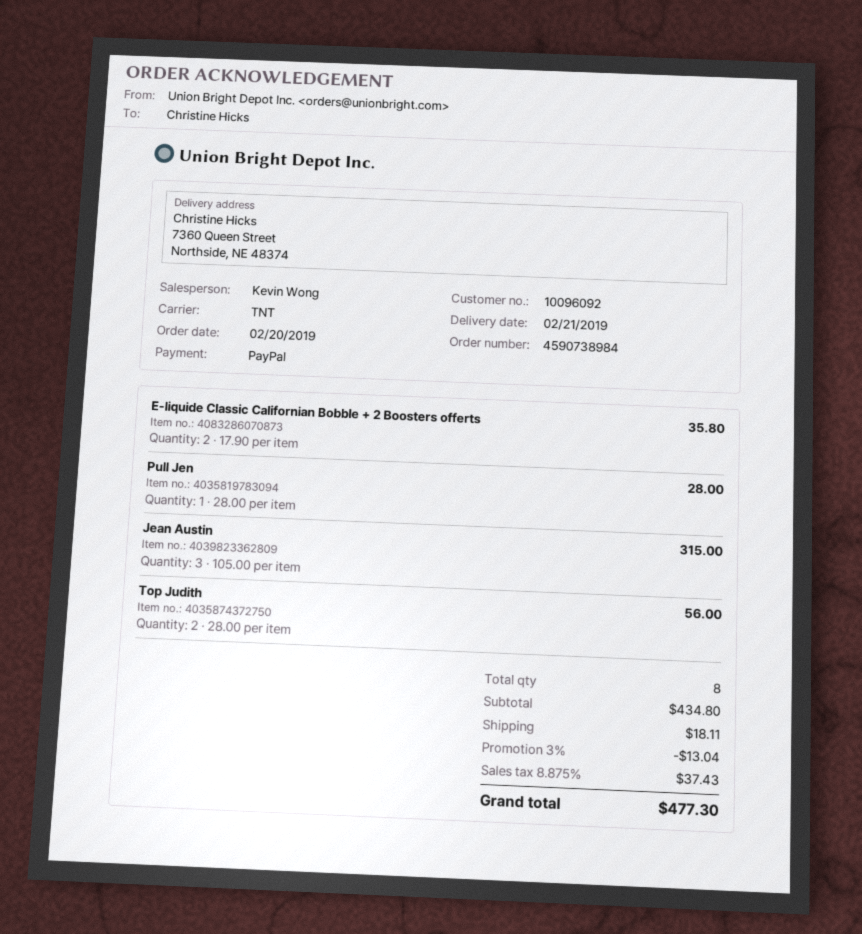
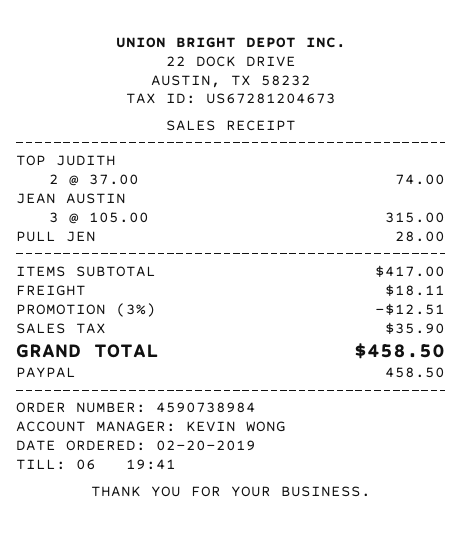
E-liquide Classic Californian Bobble + 2 Boosters offerts: 2 x 17.90 = 35.80 -> none
Top Judith: 2 x 28.00 = 56.00 -> 2 x 37.00 = 74.00
subtotal: 434.80 -> 417.00
discount: 3% = 13.04 -> 3% = 12.51
tax: 37.43 -> 35.90
total: 477.30 -> 458.50

